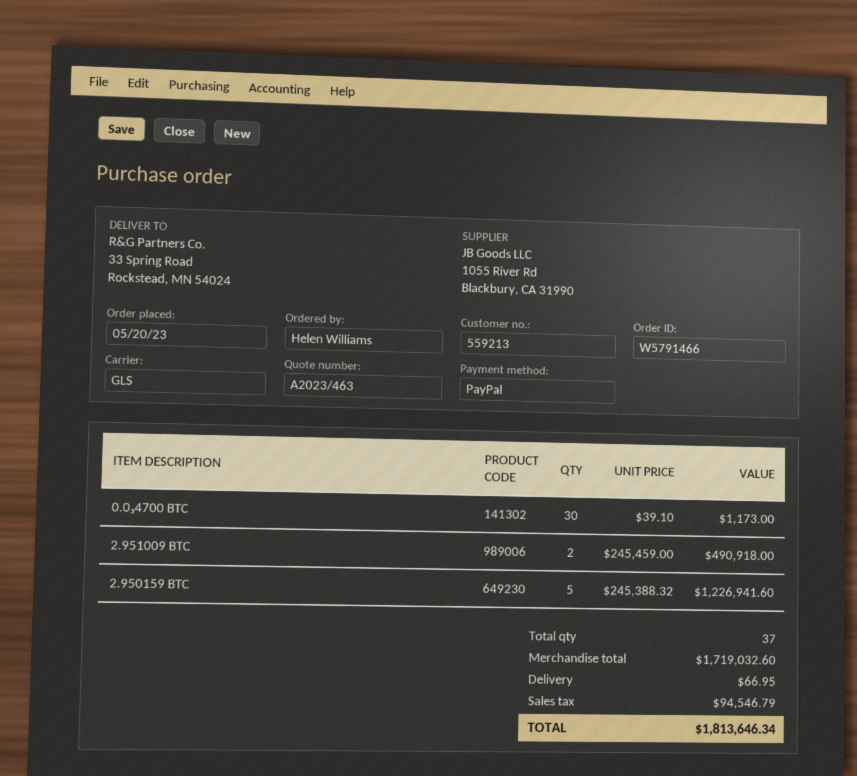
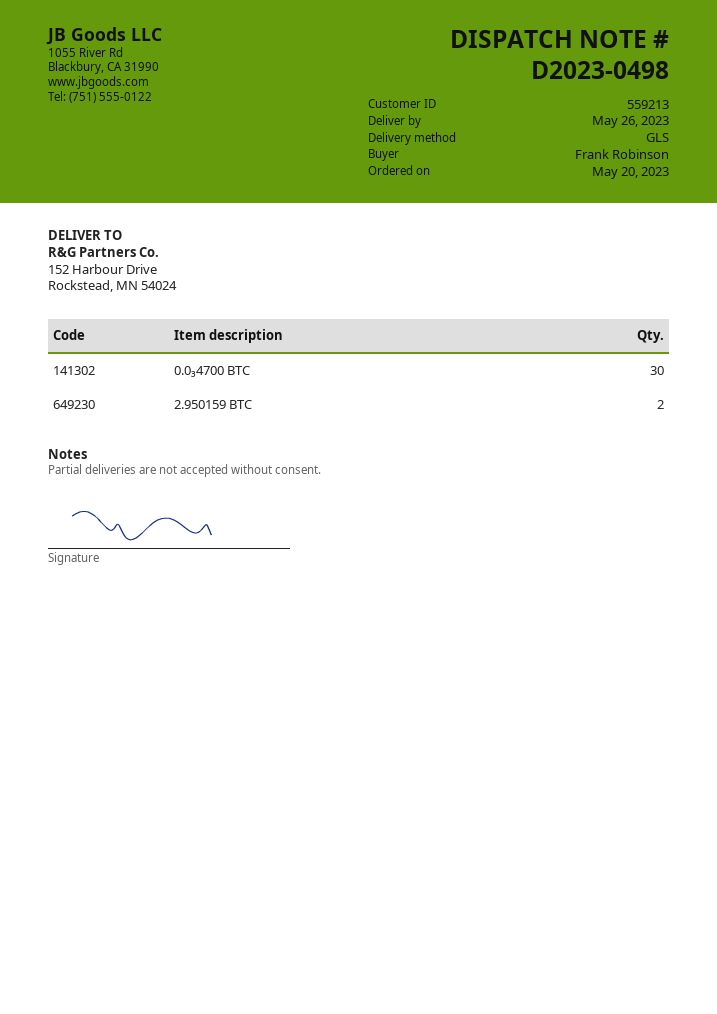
ordered by: Helen Williams -> Frank Robinson
ship to: 33 Spring Road, Rockstead, MN 54024 -> 152 Harbour Drive, Rockstead, MN 54024
2.951009 BTC: 2 -> none
2.950159 BTC: 5 -> 2

